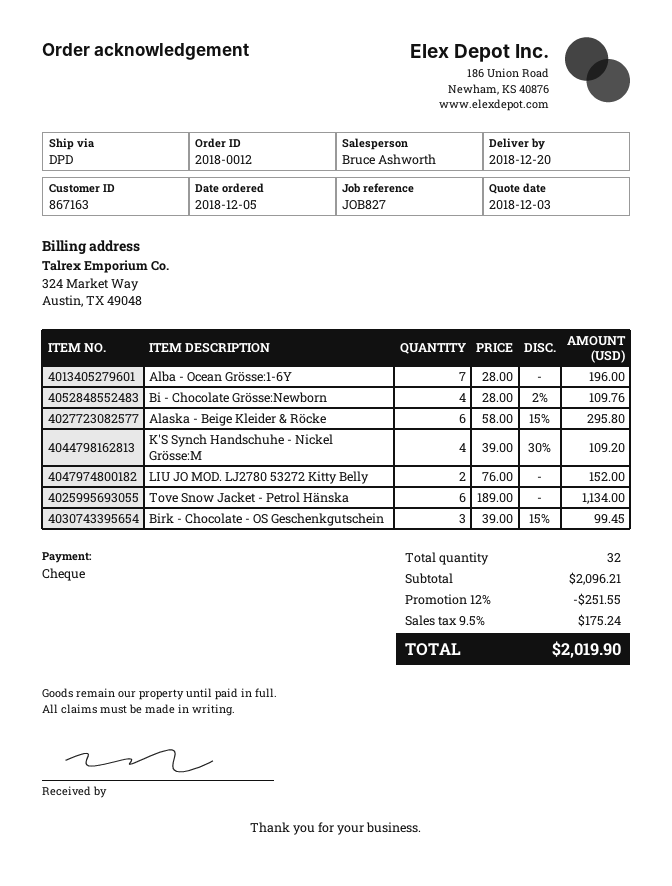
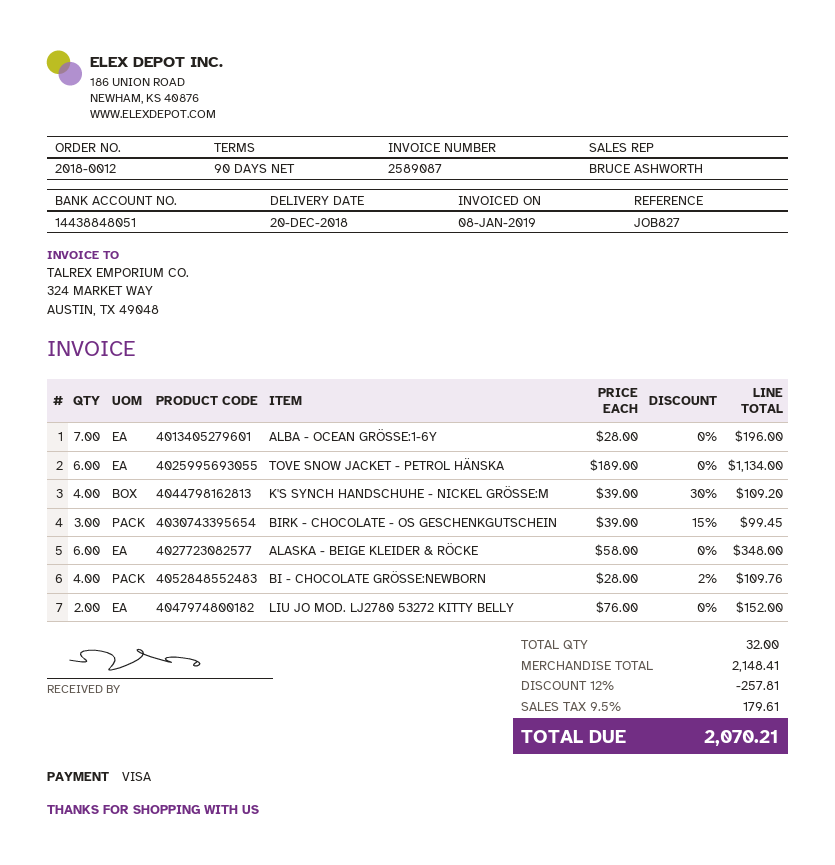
payment method: cheque -> Visa
Alaska - Beige Kleider & Röcke: 6 x 58.00 - 15% = 295.80 -> 6 x 58.00 = 348.00
subtotal: 2096.21 -> 2148.41
discount: 12% = 251.55 -> 12% = 257.81
tax: 9.5% = 175.24 -> 9.5% = 179.61
total: 2019.90 -> 2070.21

